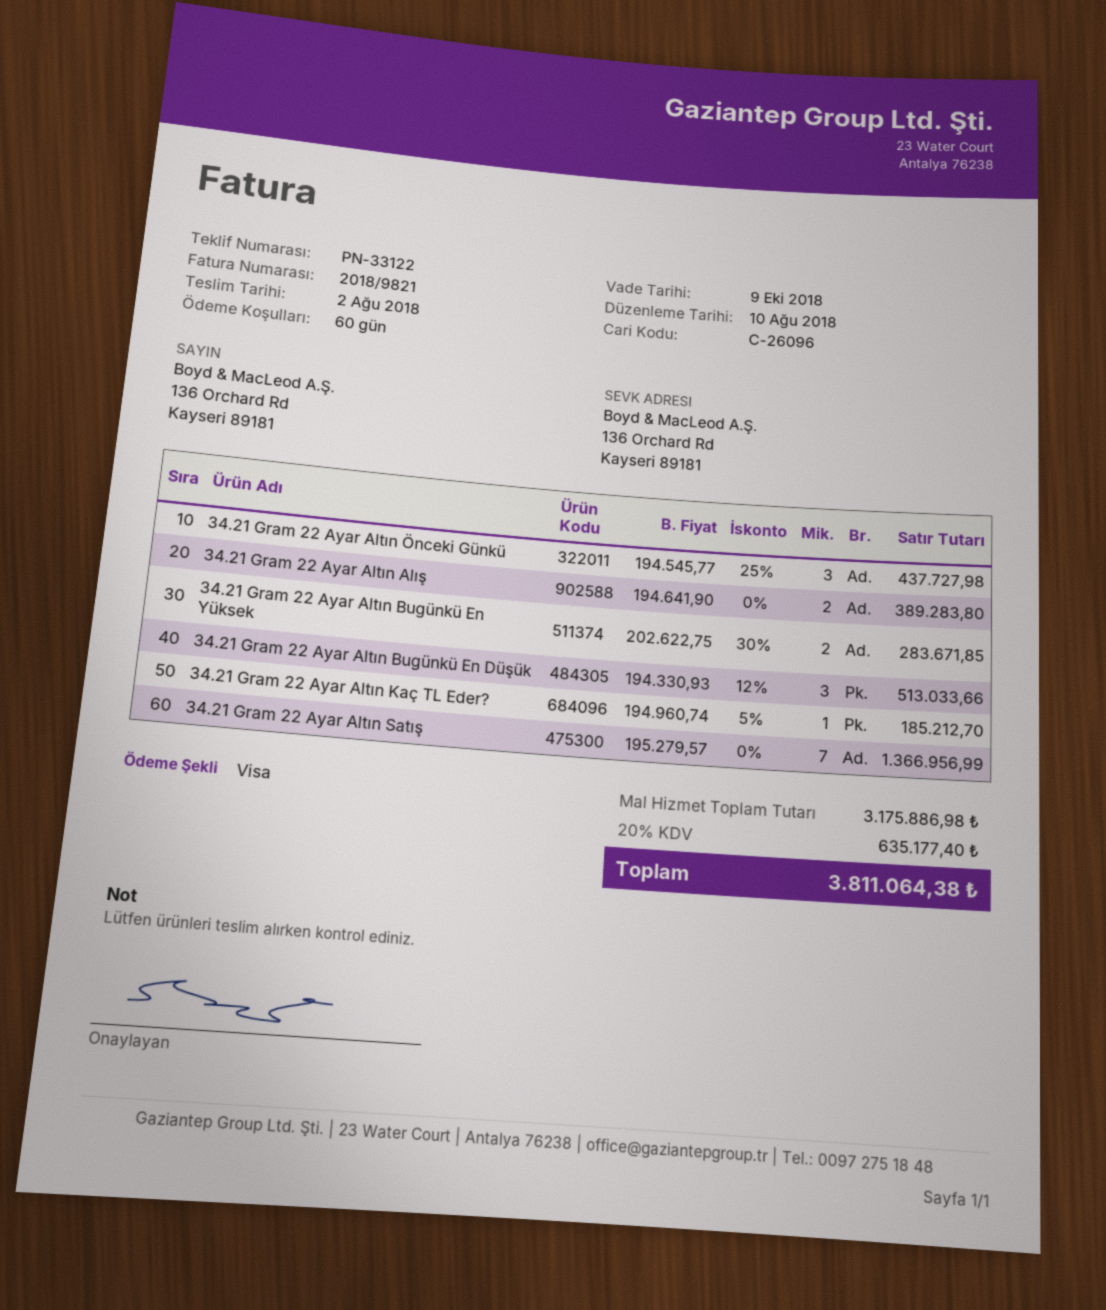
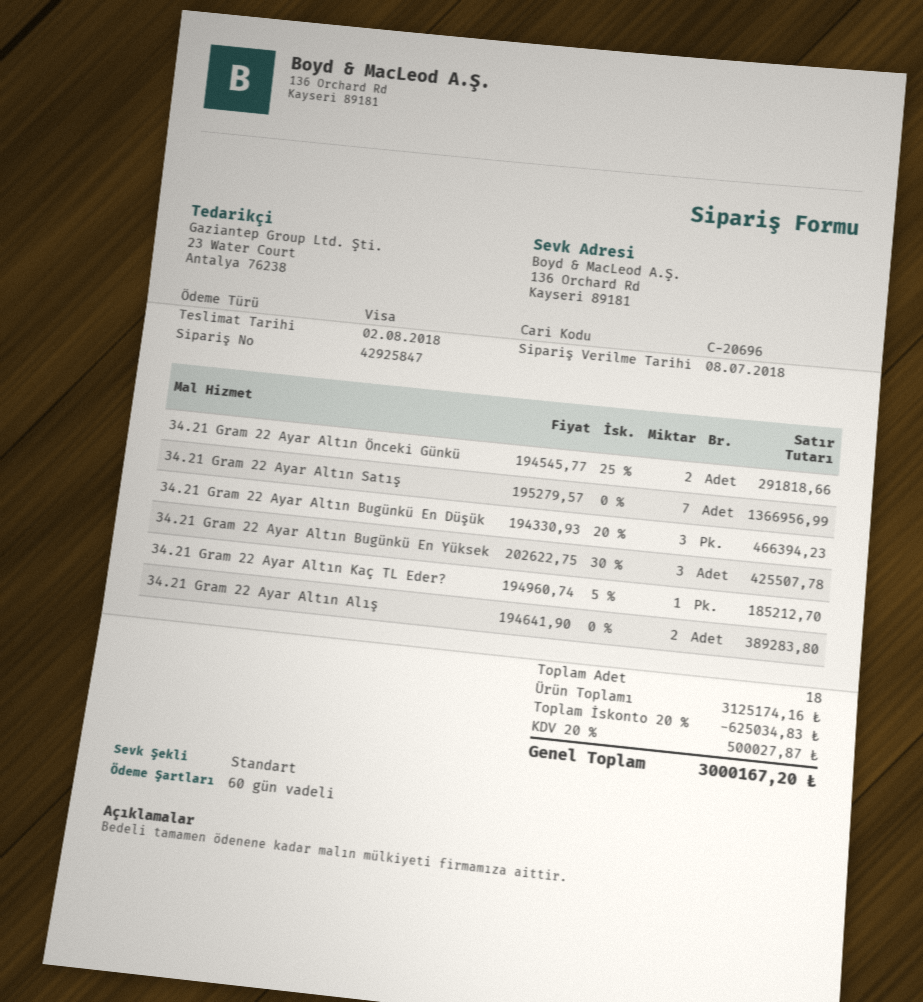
customer number: C-26096 -> C-20696
34.21 Gram 22 Ayar Altın Önceki Günkü: 3 x 194545.77 - 25% = 437727.98 -> 2 x 194545.77 - 25% = 291818.66
34.21 Gram 22 Ayar Altın Bugünkü En Yüksek: 2 x 202622.75 - 30% = 283671.85 -> 3 x 202622.75 - 30% = 425507.78
34.21 Gram 22 Ayar Altın Bugünkü En Düşük: 3 x 194330.93 - 12% = 513033.66 -> 3 x 194330.93 - 20% = 466394.23
subtotal: 3175886.98 -> 3125174.16
discount: none -> 20% = 625034.83
tax: 20% = 635177.40 -> 20% = 500027.87
total: 3811064.38 -> 3000167.20

